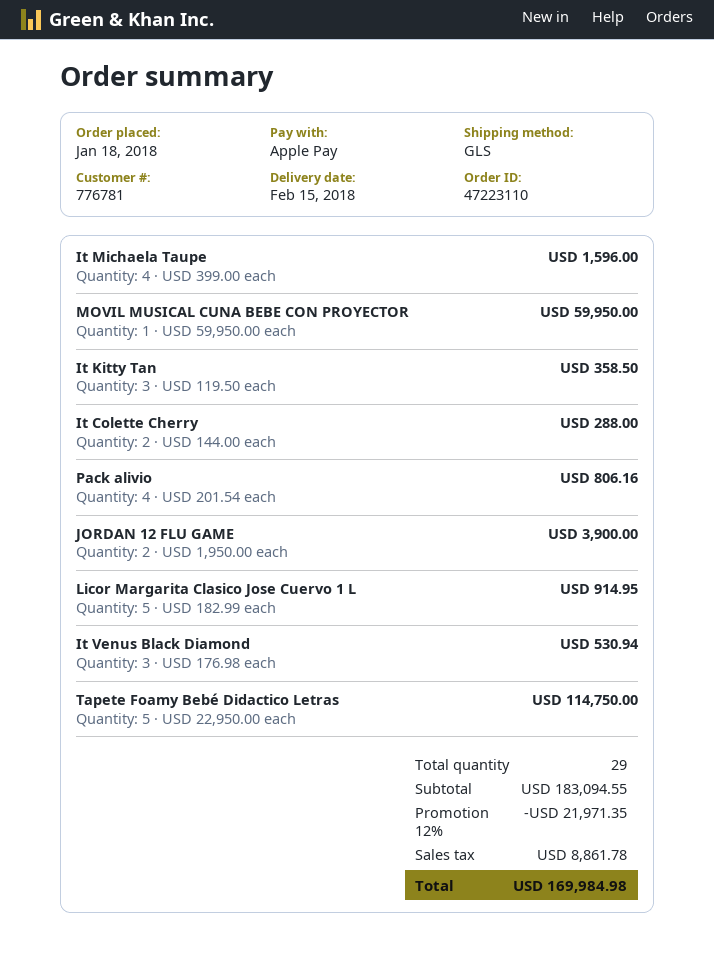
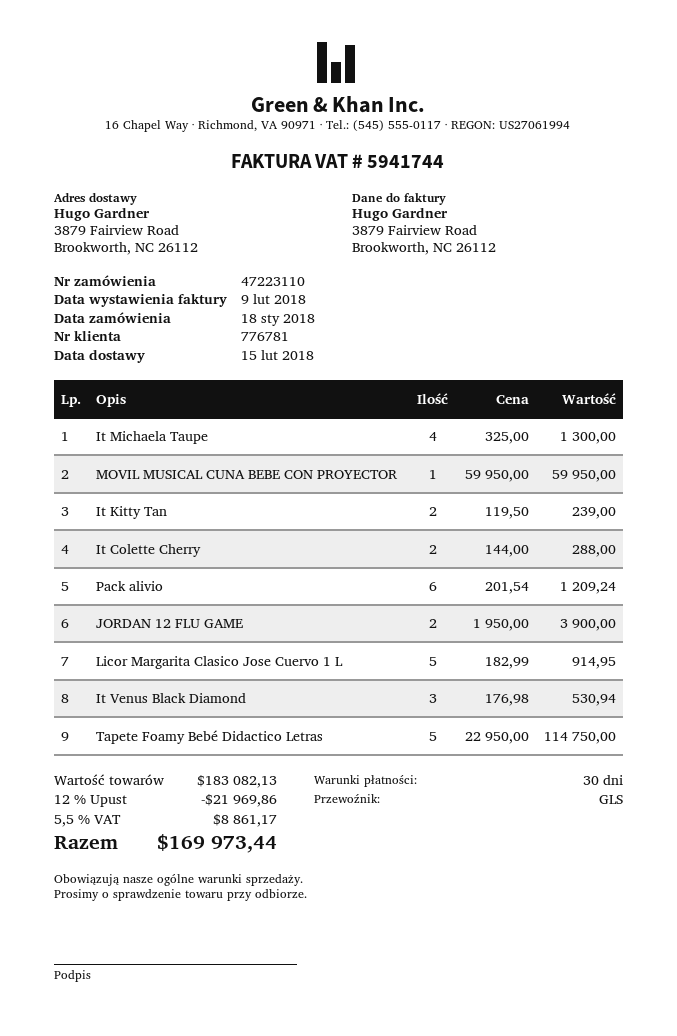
It Michaela Taupe: 4 x 399.00 = 1596.00 -> 4 x 325.00 = 1300.00
It Kitty Tan: 3 x 119.50 = 358.50 -> 2 x 119.50 = 239.00
Pack alivio: 4 x 201.54 = 806.16 -> 6 x 201.54 = 1209.24
subtotal: 183094.55 -> 183082.13
discount: 12% = 21971.35 -> 12% = 21969.86
tax: 8861.78 -> 8861.17
total: 169984.98 -> 169973.44

